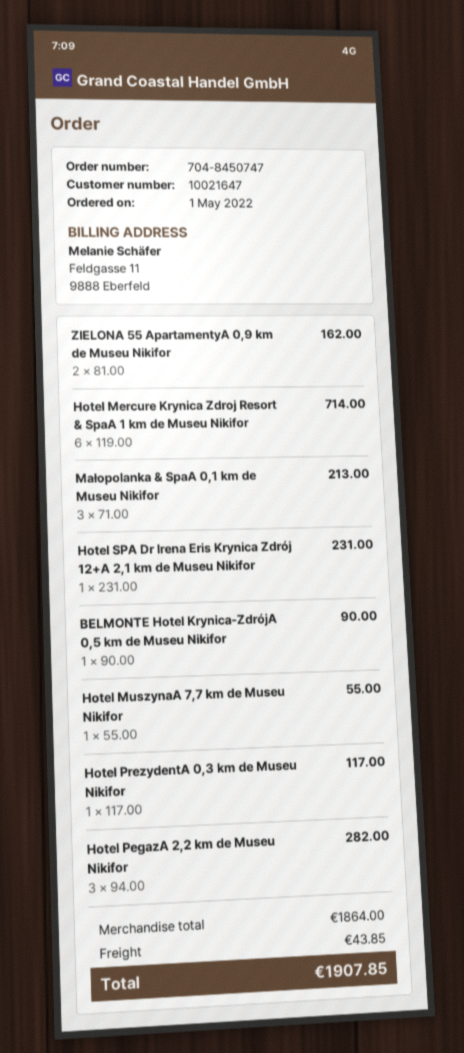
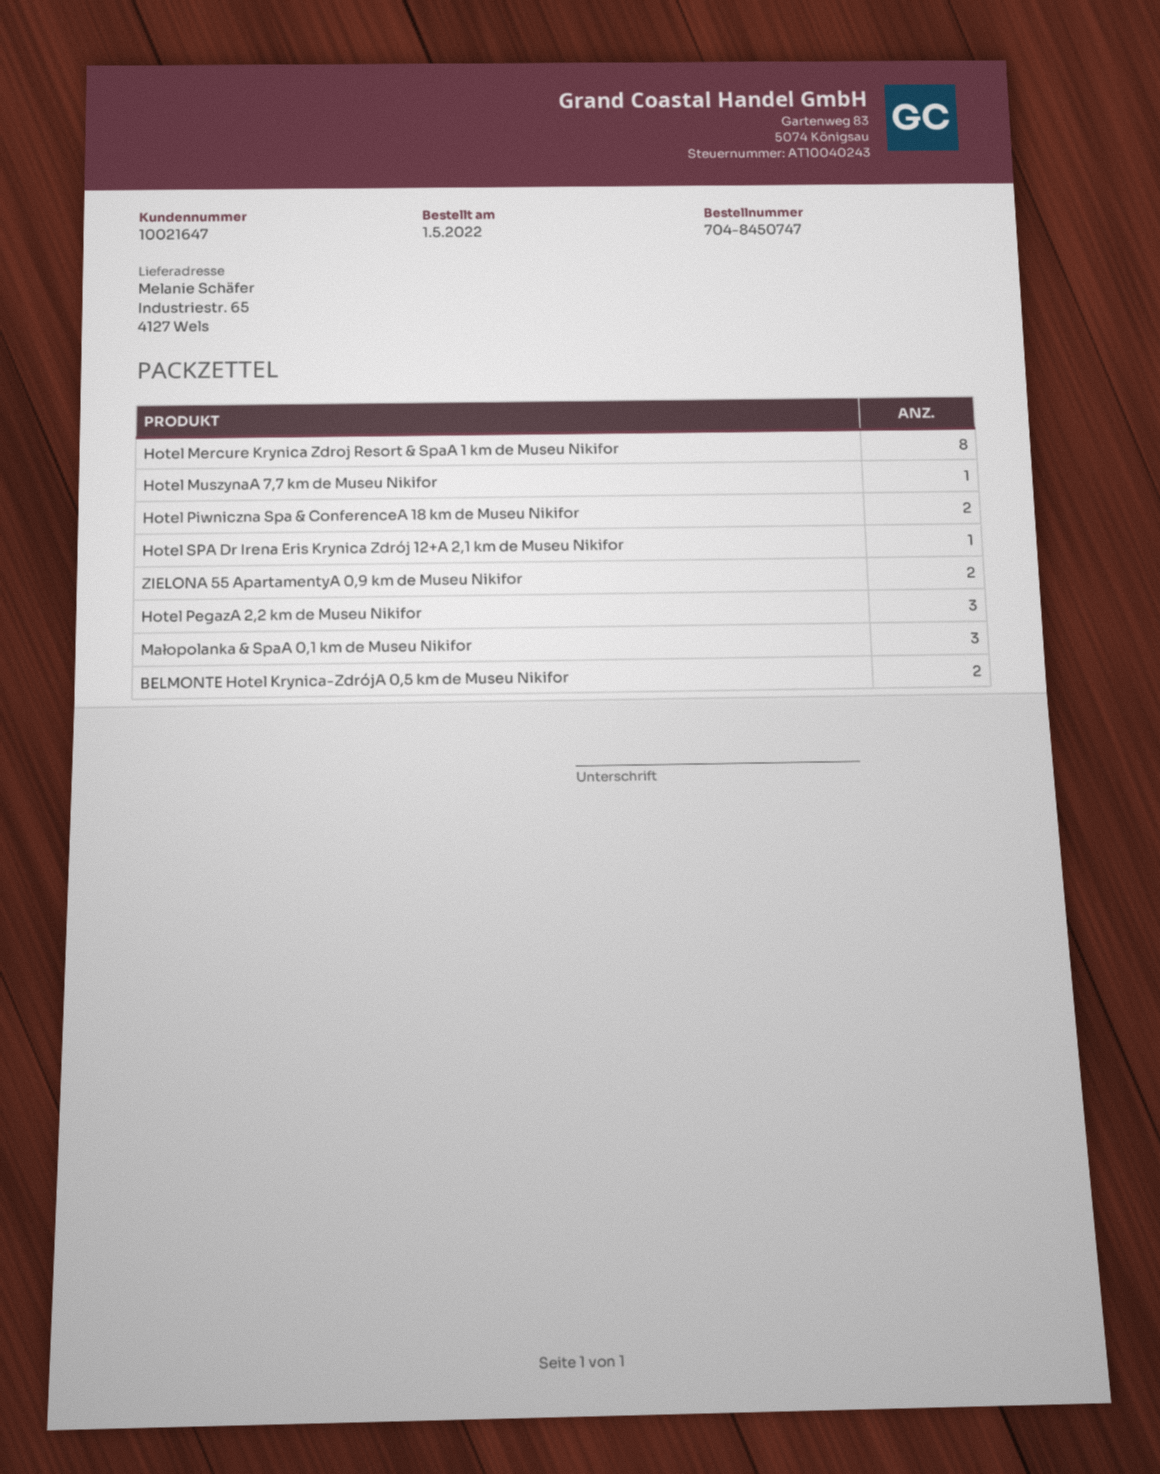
Hotel Mercure Krynica Zdroj Resort & SpaA 1 km de Museu Nikifor: 6 -> 8
BELMONTE Hotel Krynica-ZdrójA 0,5 km de Museu Nikifor: 1 -> 2
Hotel PrezydentA 0,3 km de Museu Nikifor: 1 -> none
Hotel Piwniczna Spa & ConferenceA 18 km de Museu Nikifor: none -> 2

